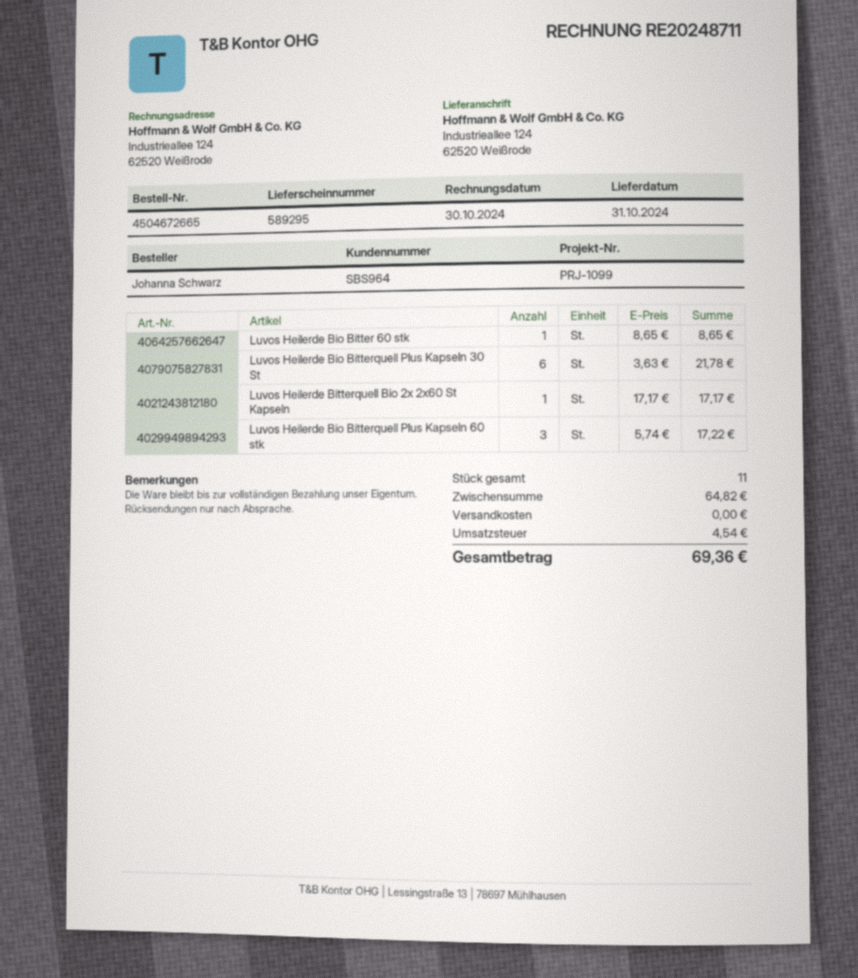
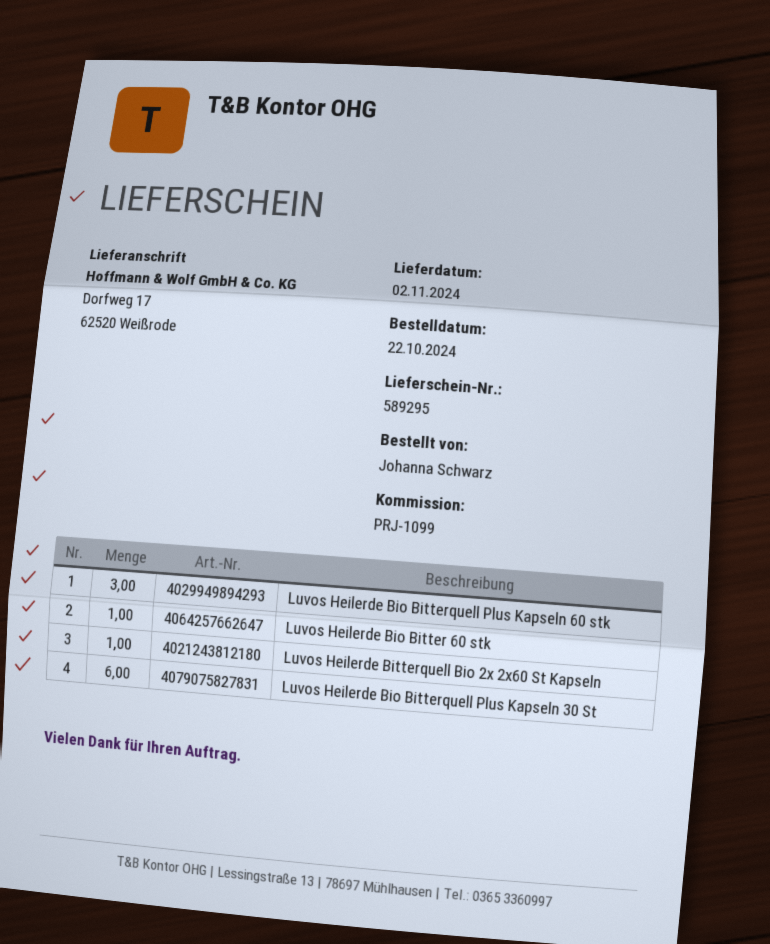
delivery date: 2024-10-31 -> 2024-11-02
ship to: Industrieallee 124, 62520 Weißrode -> Dorfweg 17, 62520 Weißrode

